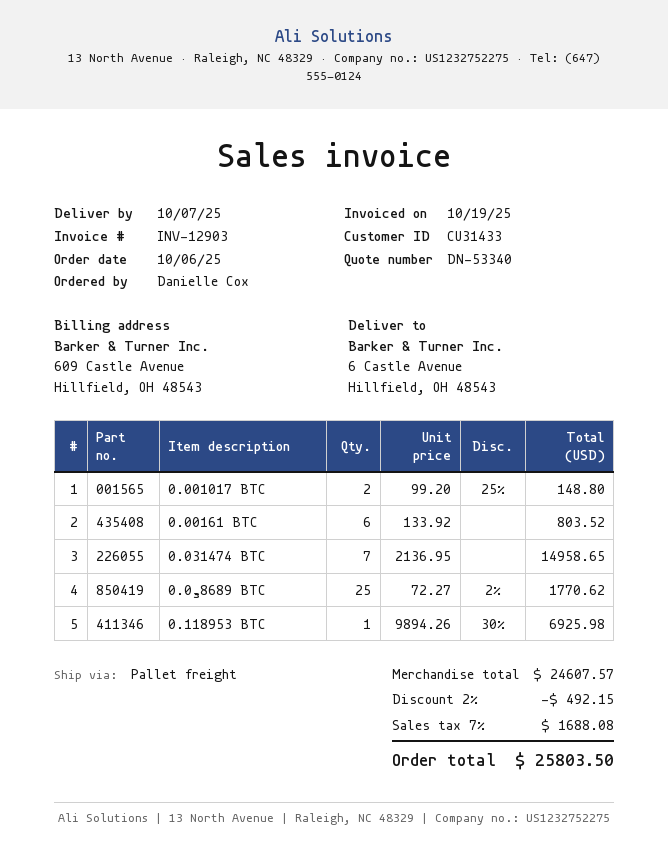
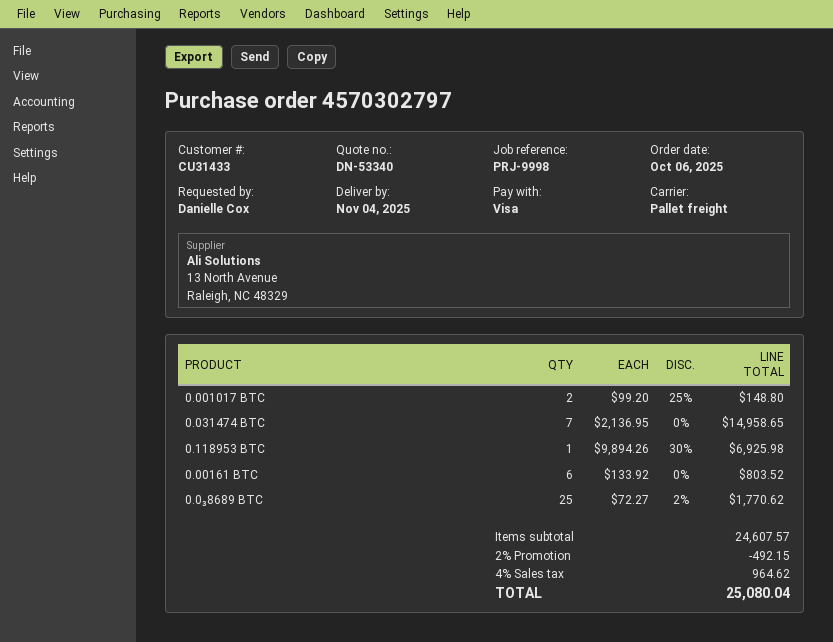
delivery date: 2025-10-07 -> 2025-11-04
tax: 7% = 1688.08 -> 4% = 964.62
total: 25803.50 -> 25080.04

